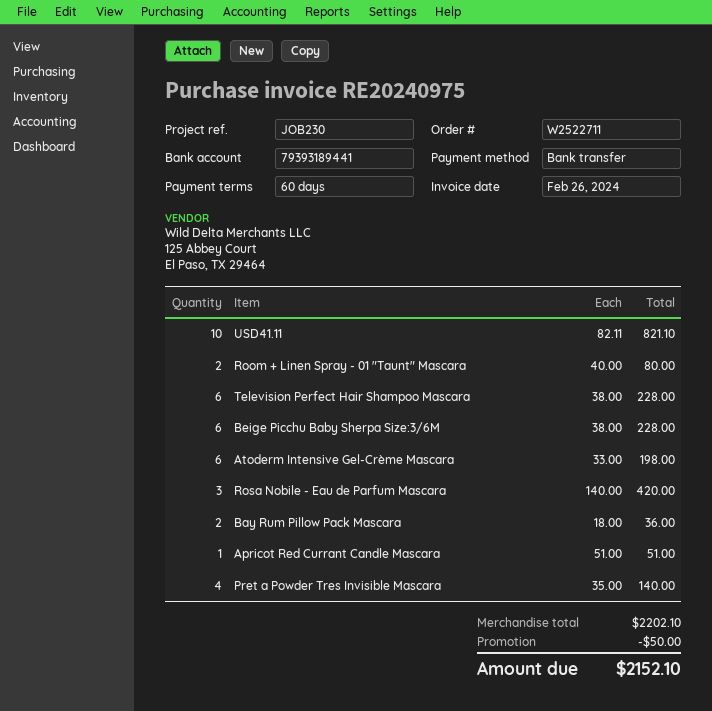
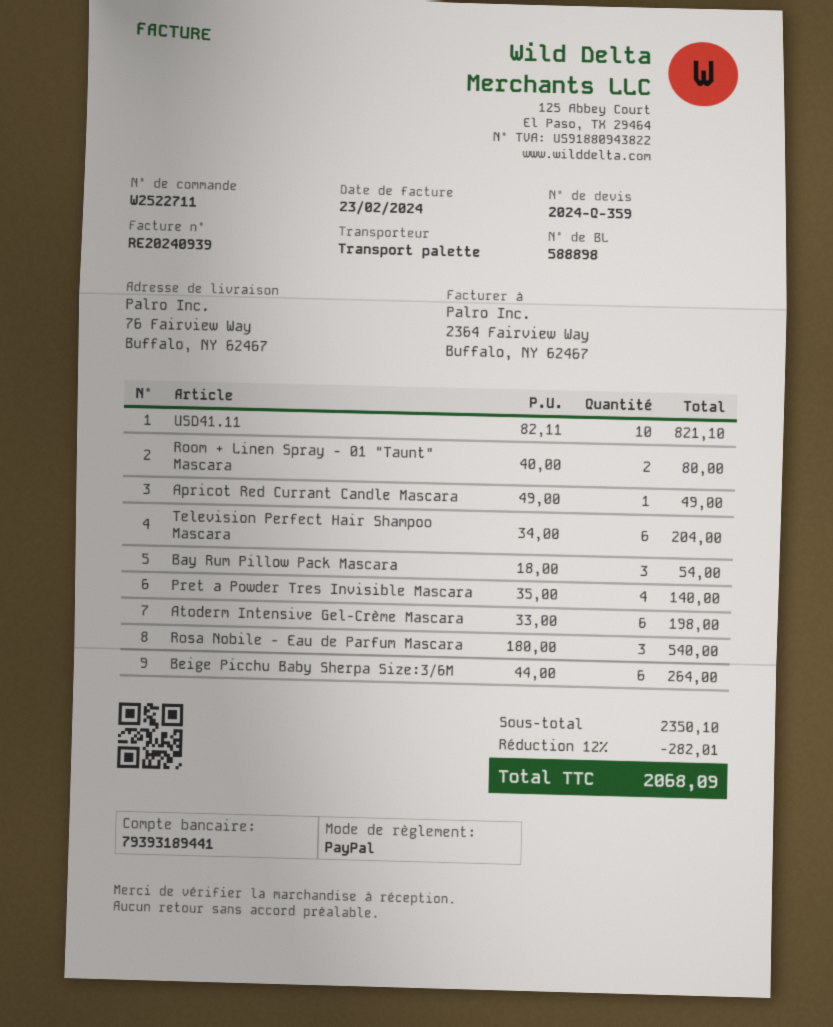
invoice number: RE20240975 -> RE20240939
invoice date: 2024-02-26 -> 2024-02-23
payment method: bank transfer -> PayPal
Television Perfect Hair Shampoo Mascara: 6 x 38.00 = 228.00 -> 6 x 34.00 = 204.00
Beige Picchu Baby Sherpa Size:3/6M: 6 x 38.00 = 228.00 -> 6 x 44.00 = 264.00
Rosa Nobile - Eau de Parfum Mascara: 3 x 140.00 = 420.00 -> 3 x 180.00 = 540.00
Bay Rum Pillow Pack Mascara: 2 x 18.00 = 36.00 -> 3 x 18.00 = 54.00
Apricot Red Currant Candle Mascara: 1 x 51.00 = 51.00 -> 1 x 49.00 = 49.00
subtotal: 2202.10 -> 2350.10
discount: 50.00 -> 282.01
total: 2152.10 -> 2068.09

